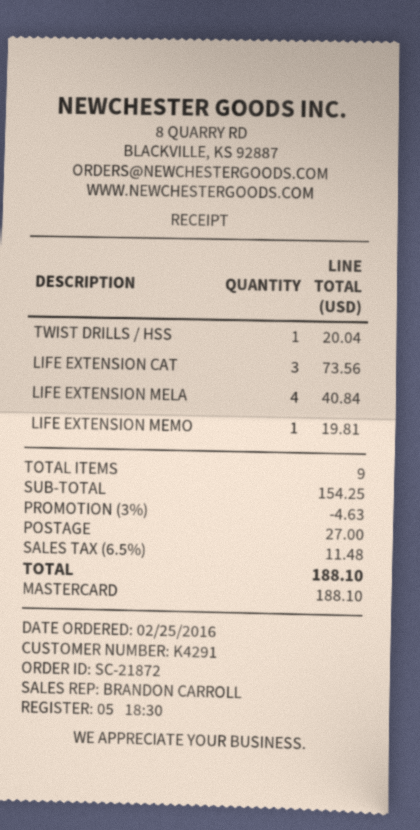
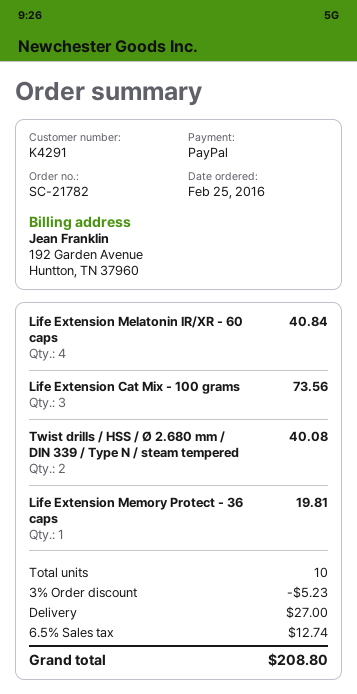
order number: SC-21872 -> SC-21782
payment method: Mastercard -> PayPal
TWIST DRILLS / HSS: 1 for 20.04 -> 2 for 40.08
total quantity: 9 -> 10
discount: 3% = 4.63 -> 3% = 5.23
tax: 6.5% = 11.48 -> 6.5% = 12.74
total: 188.10 -> 208.80

